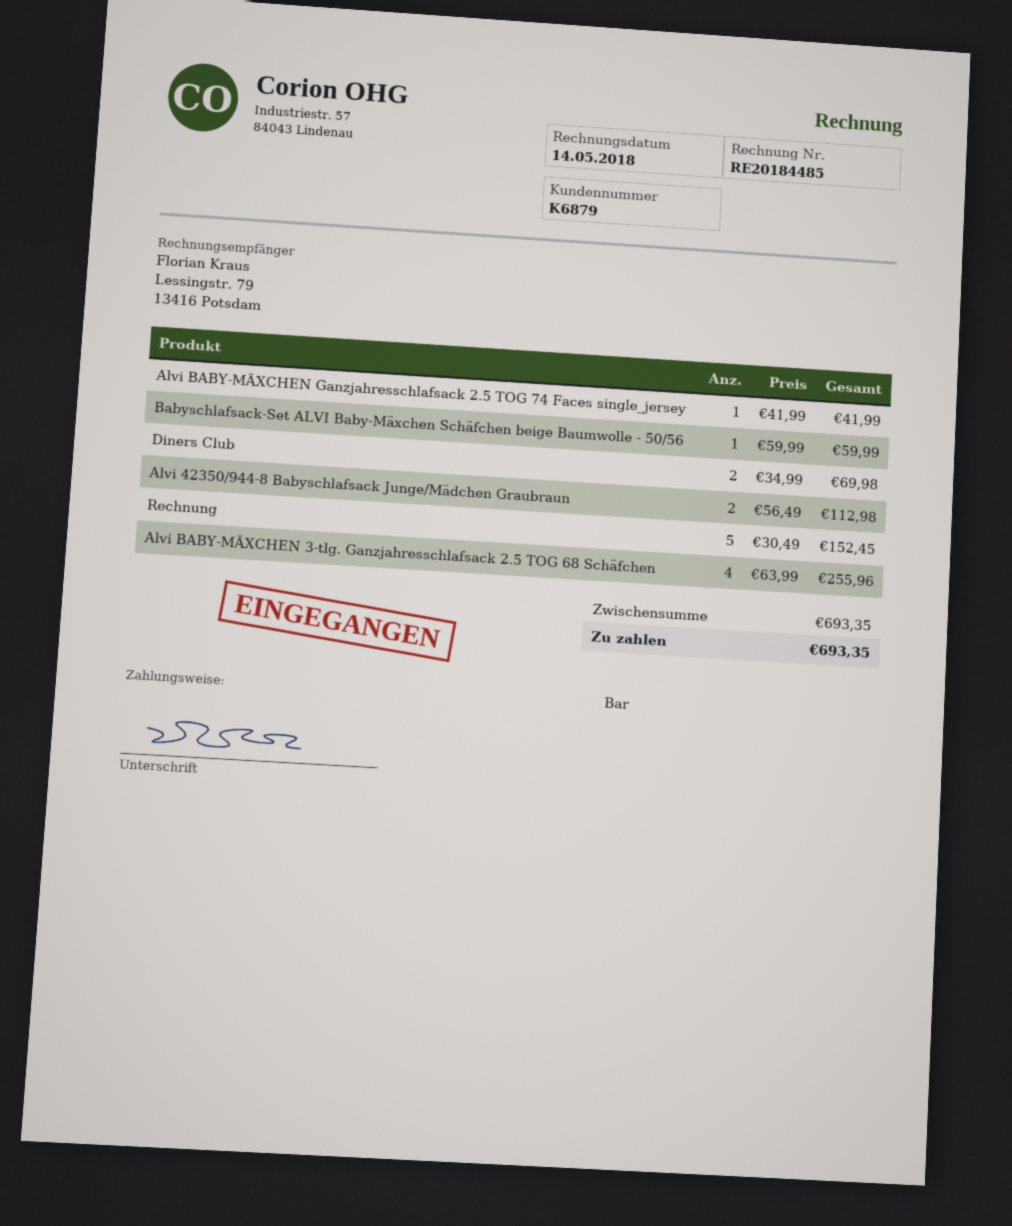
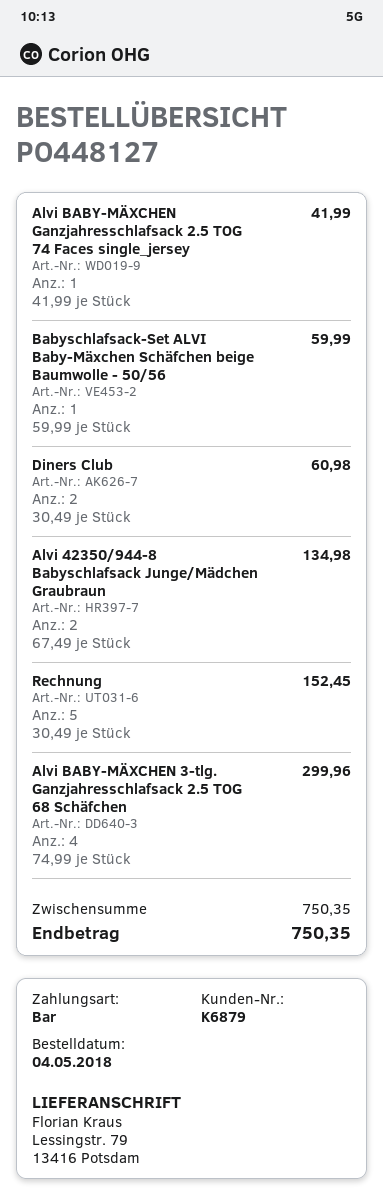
Diners Club: 2 x 34.99 = 69.98 -> 2 x 30.49 = 60.98
Alvi 42350/944-8 Babyschlafsack Junge/Mädchen Graubraun: 2 x 56.49 = 112.98 -> 2 x 67.49 = 134.98
Alvi BABY-MÄXCHEN 3-tlg. Ganzjahresschlafsack 2.5 TOG 68 Schäfchen: 4 x 63.99 = 255.96 -> 4 x 74.99 = 299.96
subtotal: 693.35 -> 750.35
total: 693.35 -> 750.35

